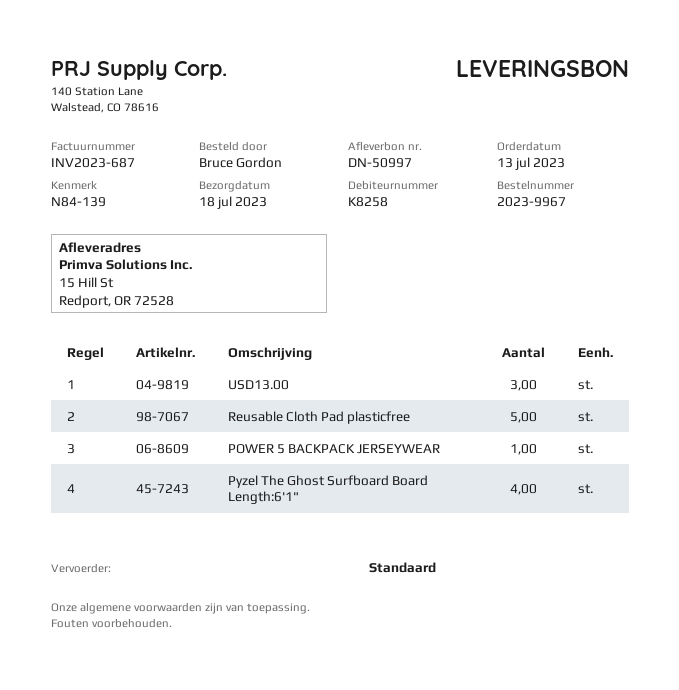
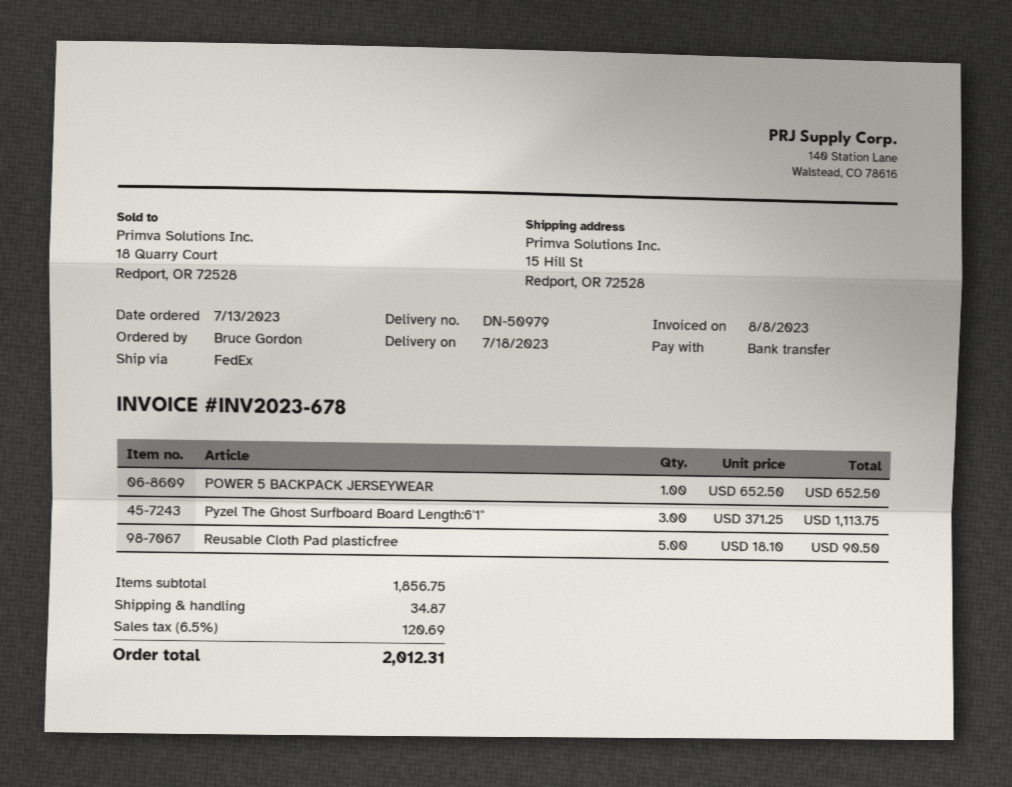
delivery note number: DN-50997 -> DN-50979
invoice number: INV2023-687 -> INV2023-678
shipping method: standard -> FedEx
USD13.00: 3 -> none
Pyzel The Ghost Surfboard Board Length:6'1": 4 -> 3

